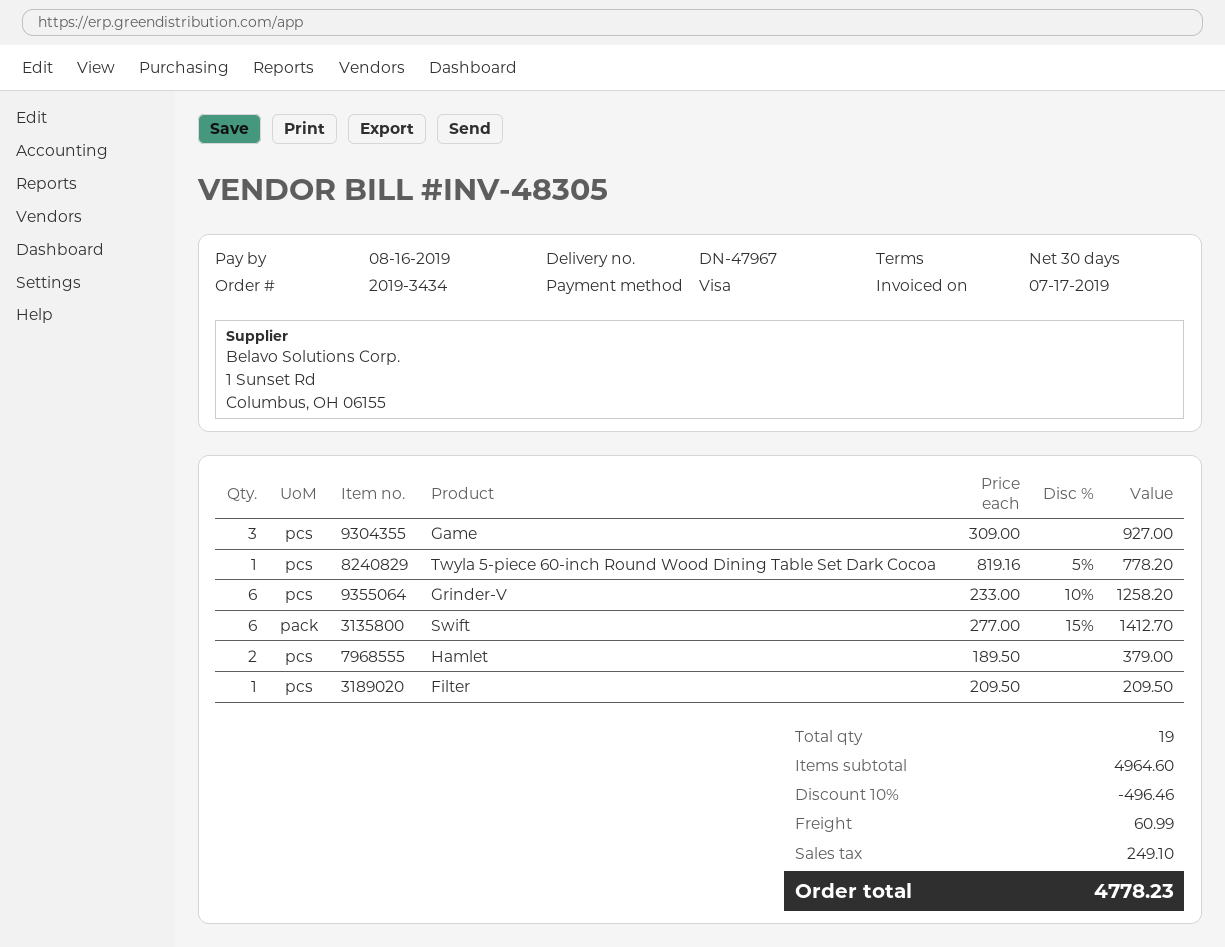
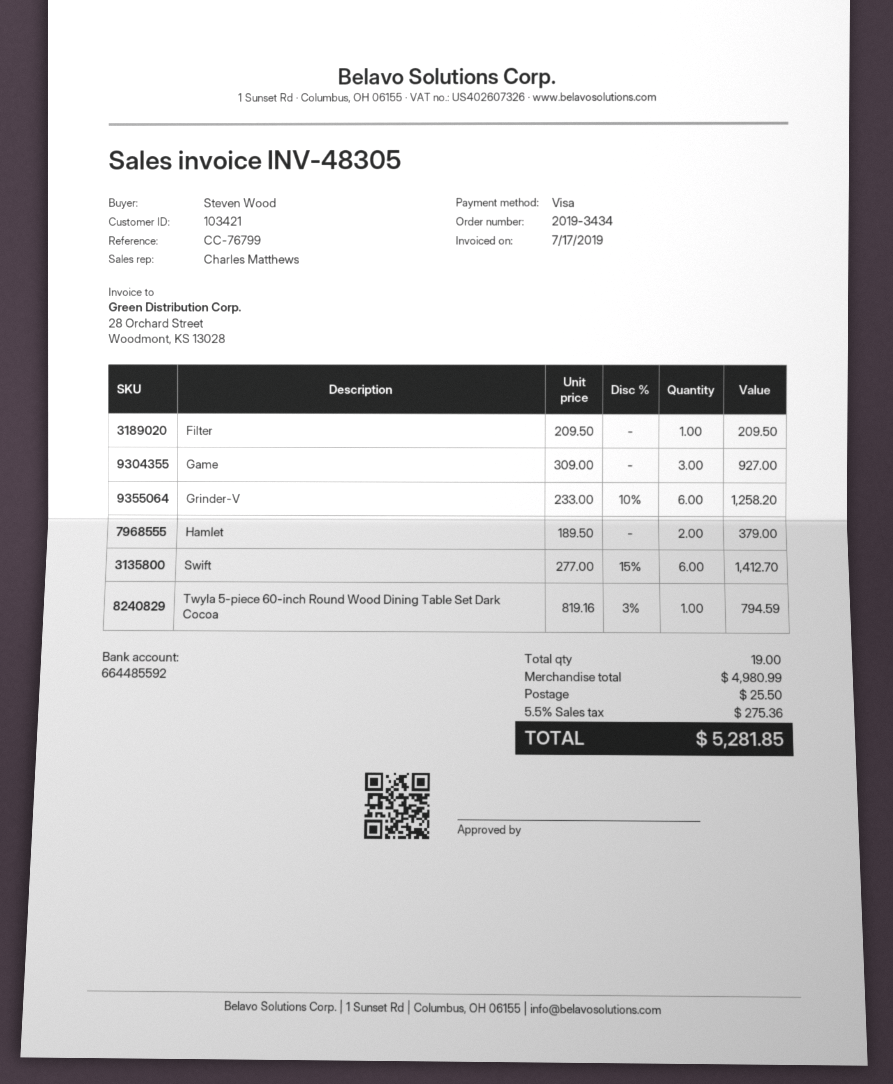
Twyla 5-piece 60-inch Round Wood Dining Table Set Dark Cocoa: 1 x 819.16 - 5% = 778.20 -> 1 x 819.16 - 3% = 794.59
subtotal: 4964.60 -> 4980.99
discount: 10% = 496.46 -> none
shipping: 60.99 -> 25.50
tax: 249.10 -> 275.36
total: 4778.23 -> 5281.85

